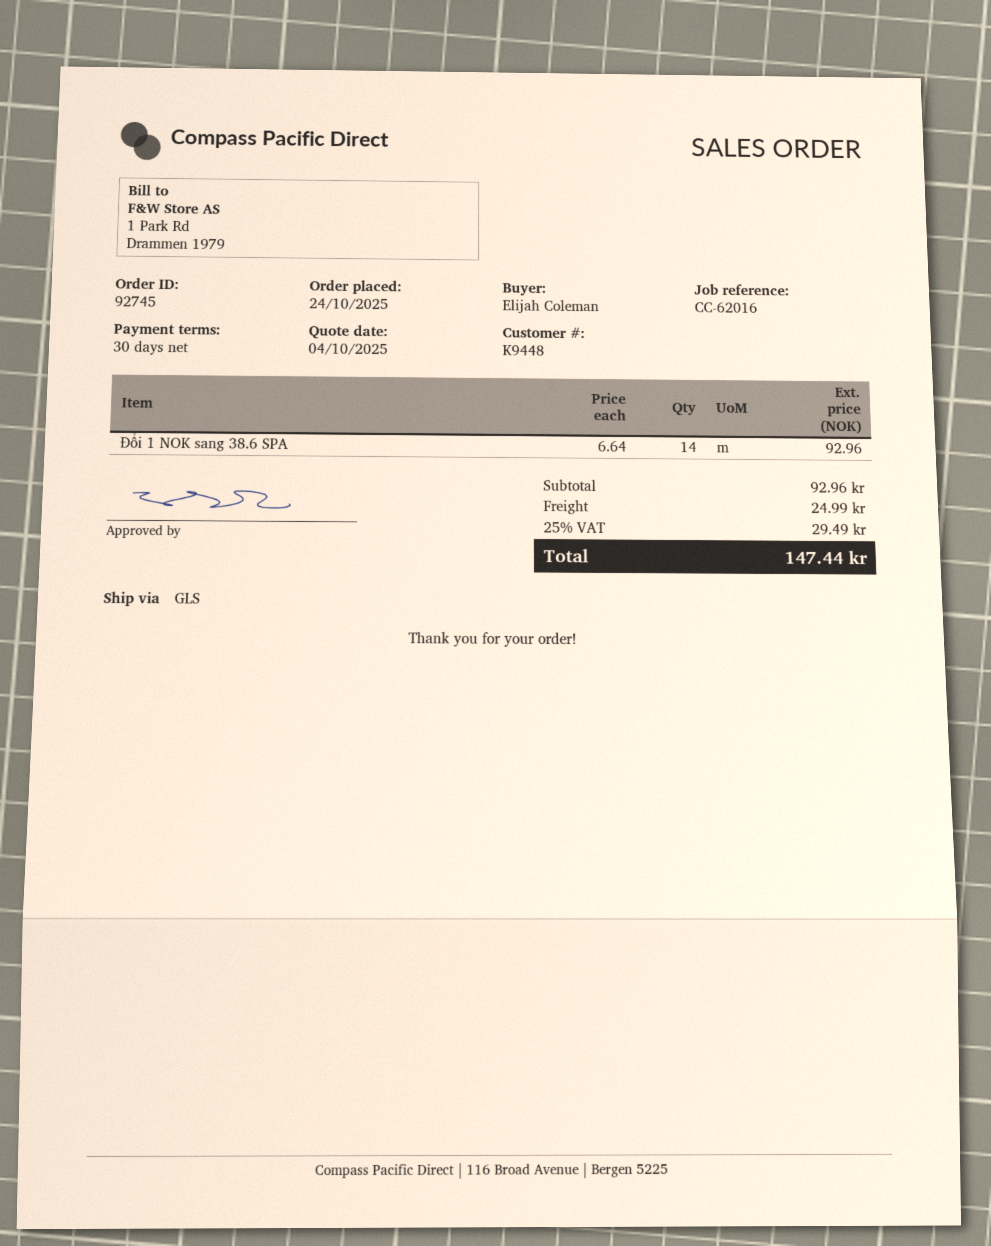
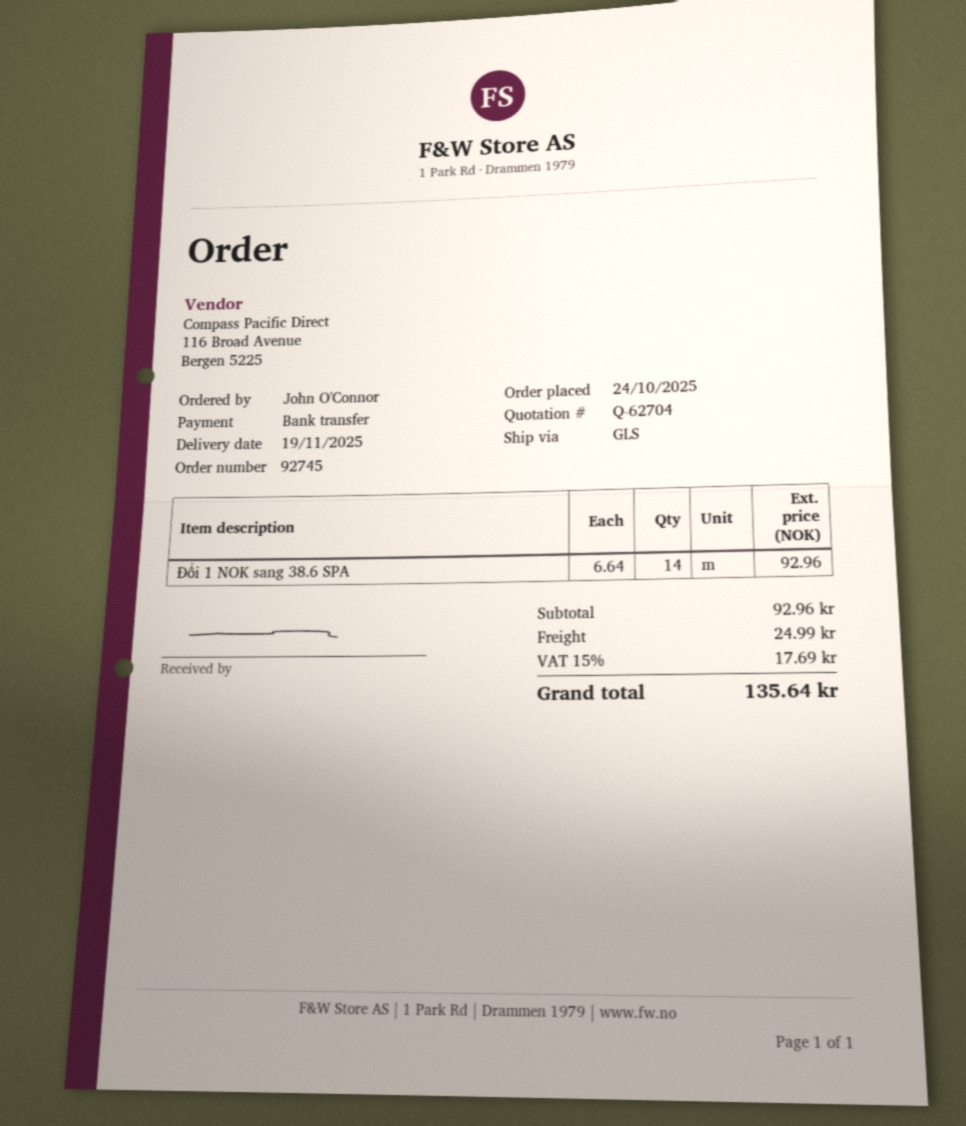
ordered by: Elijah Coleman -> John O'Connor
tax: 25% = 29.49 -> 15% = 17.69
total: 147.44 -> 135.64

